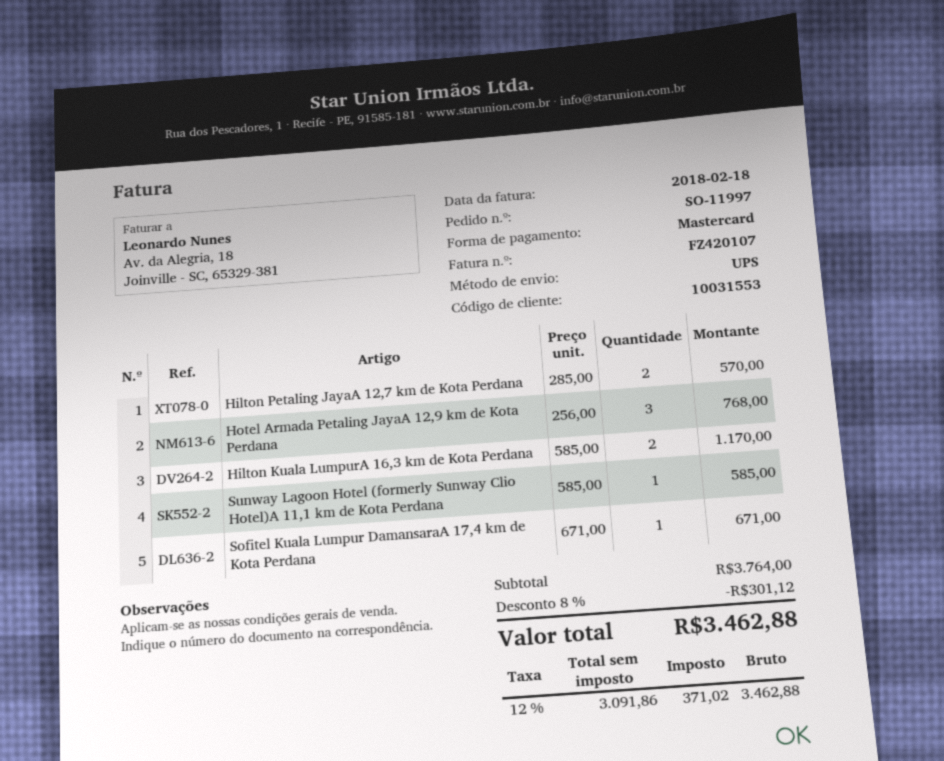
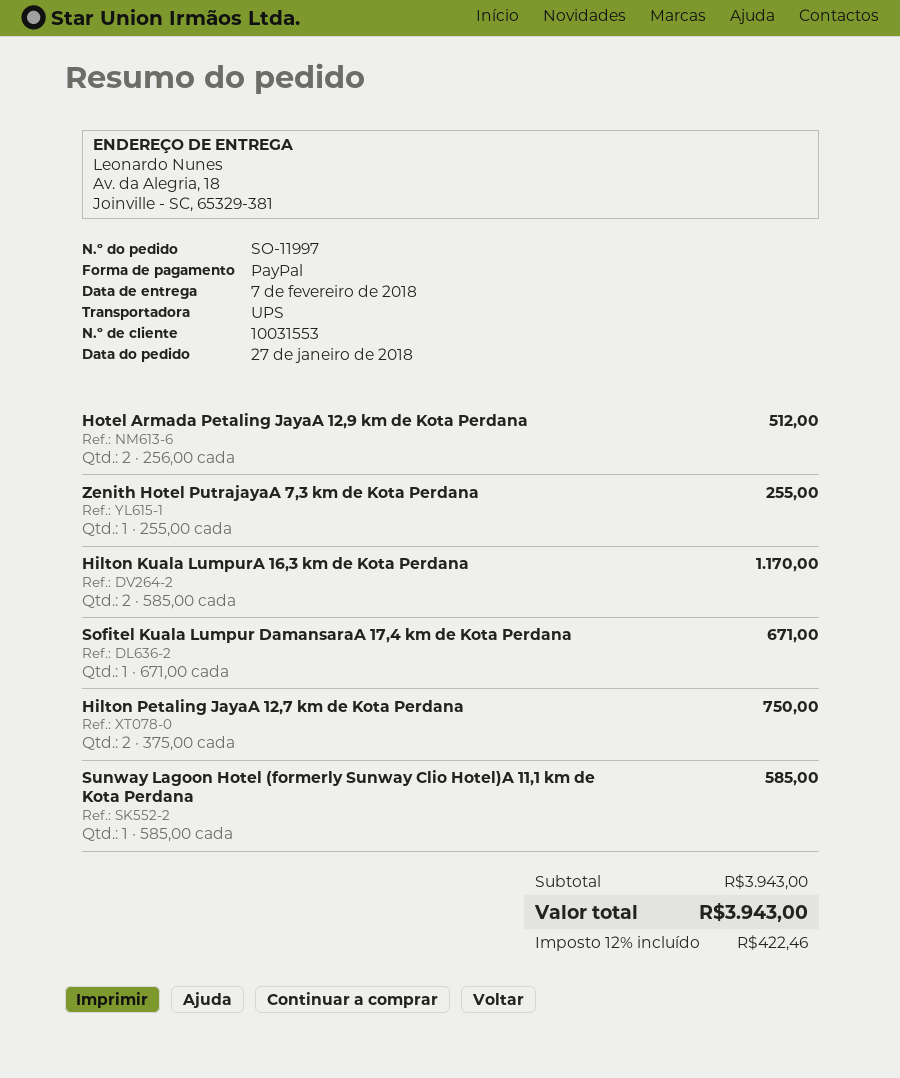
payment method: Mastercard -> PayPal
Hilton Petaling JayaA 12,7 km de Kota Perdana: 2 x 285.00 = 570.00 -> 2 x 375.00 = 750.00
Hotel Armada Petaling JayaA 12,9 km de Kota Perdana: 3 x 256.00 = 768.00 -> 2 x 256.00 = 512.00
Zenith Hotel PutrajayaA 7,3 km de Kota Perdana: none -> 1 x 255.00 = 255.00
subtotal: 3764.00 -> 3943.00
discount: 8% = 301.12 -> none
tax: 12% = 371.02 -> 12% = 422.46
total: 3462.88 -> 3943.00

